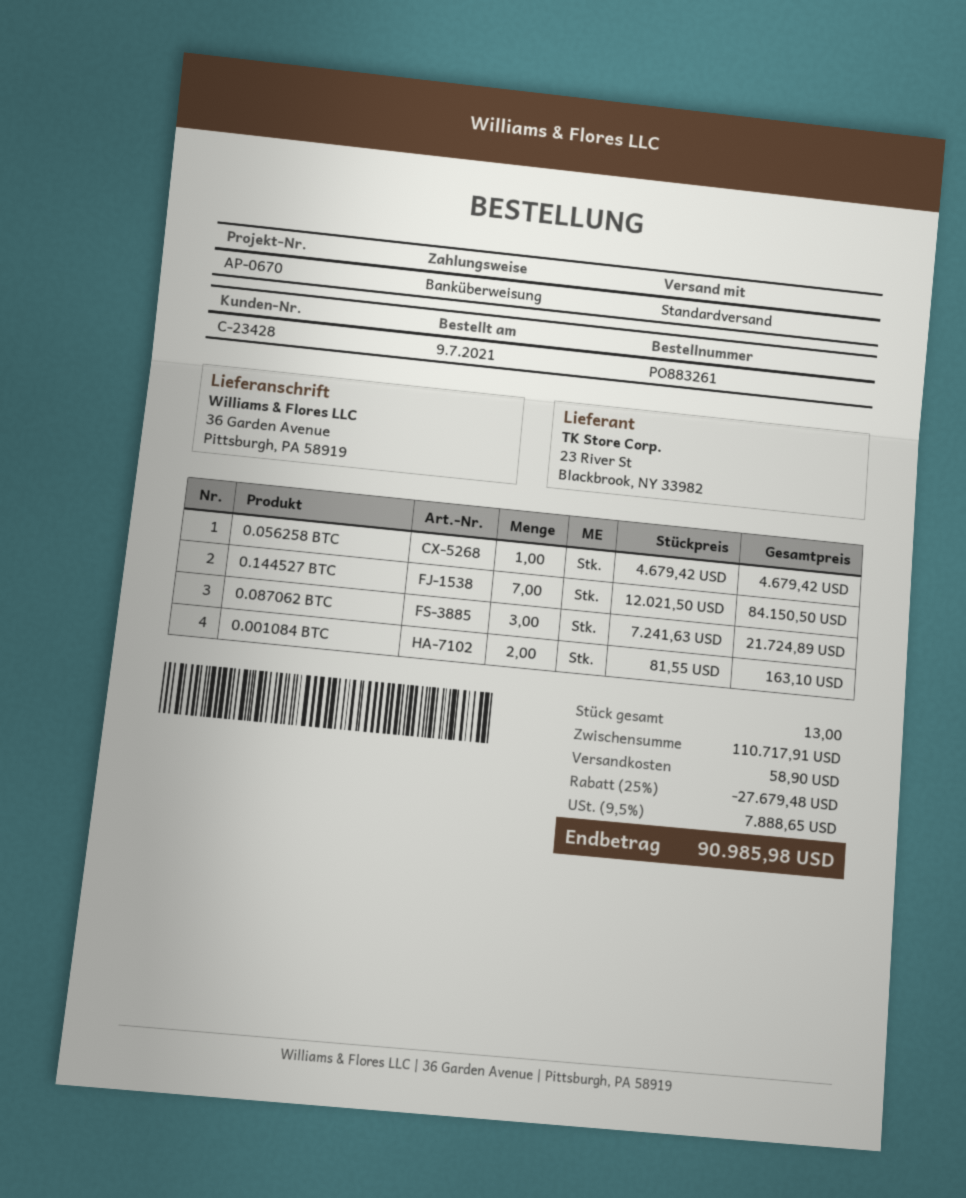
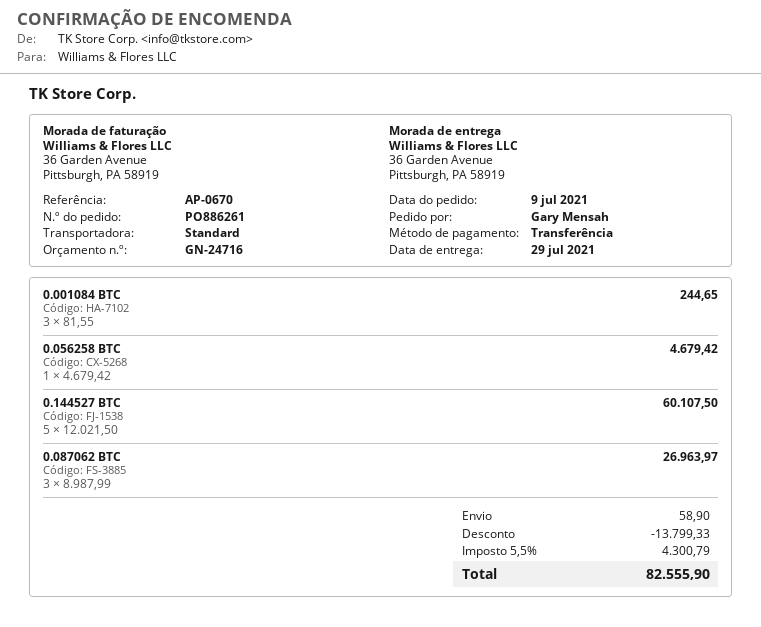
order number: PO883261 -> PO886261
0.144527 BTC: 7 x 12021.50 = 84150.50 -> 5 x 12021.50 = 60107.50
0.087062 BTC: 3 x 7241.63 = 21724.89 -> 3 x 8987.99 = 26963.97
0.001084 BTC: 2 x 81.55 = 163.10 -> 3 x 81.55 = 244.65
discount: 27679.48 -> 13799.33
tax: 9.5% = 7888.65 -> 5.5% = 4300.79
total: 90985.98 -> 82555.90

